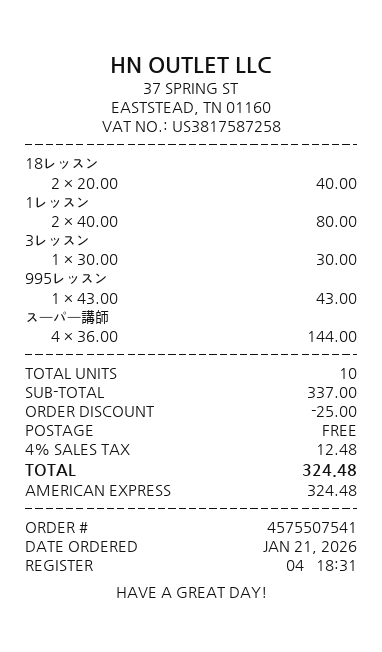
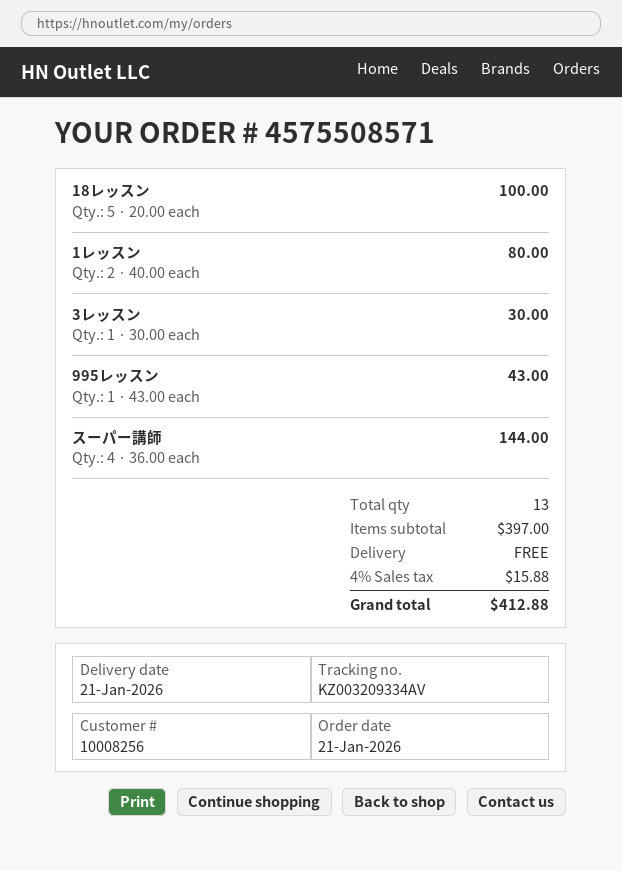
order number: 4575507541 -> 4575508571
18レッスン: 2 x 20.00 = 40.00 -> 5 x 20.00 = 100.00
total quantity: 10 -> 13
subtotal: 337.00 -> 397.00
discount: 25.00 -> none
tax: 4% = 12.48 -> 4% = 15.88
total: 324.48 -> 412.88

